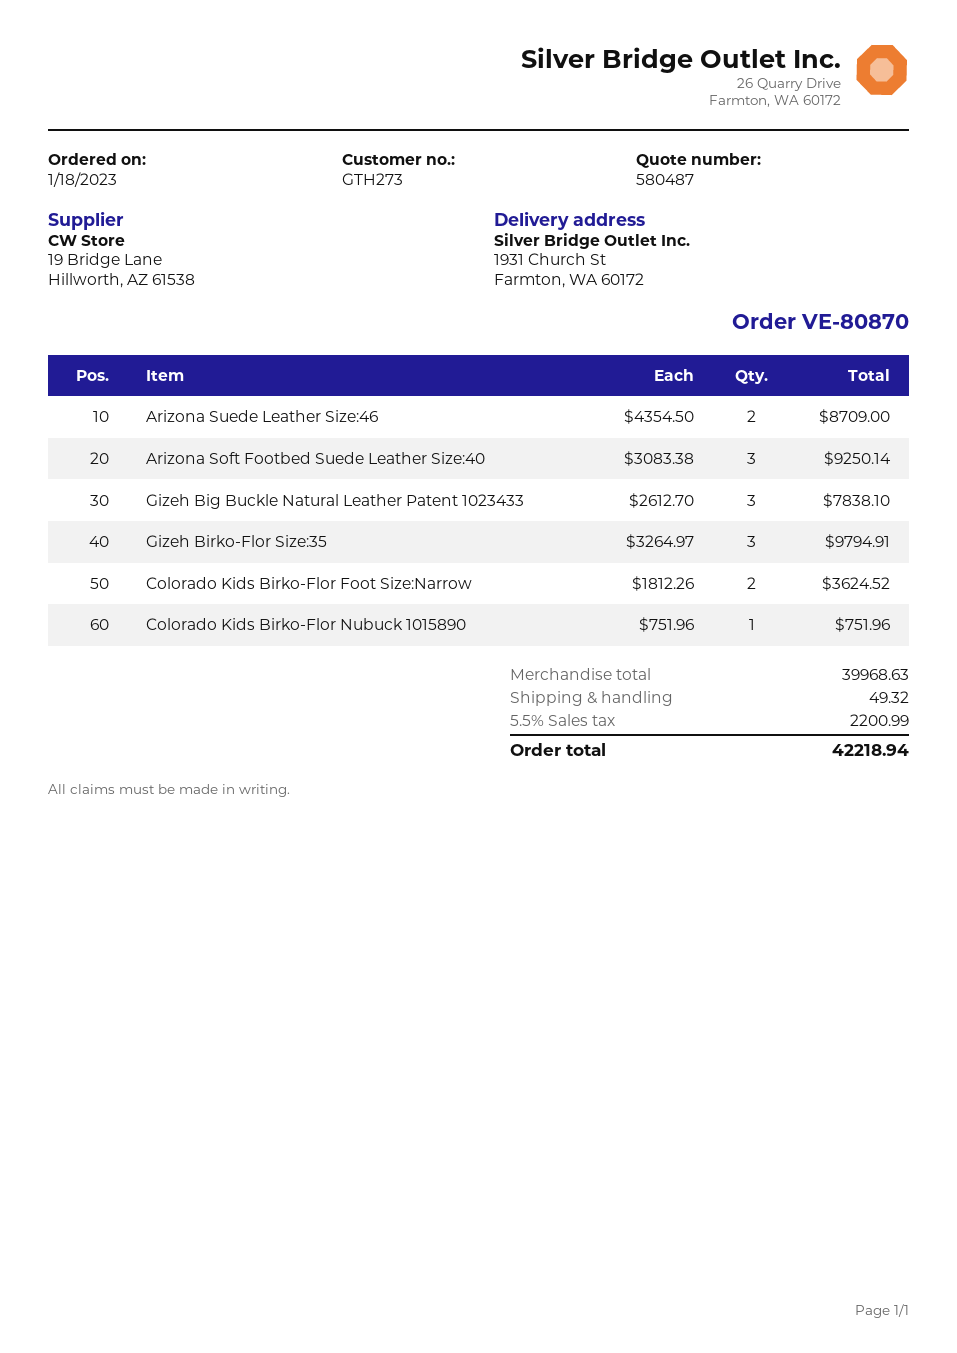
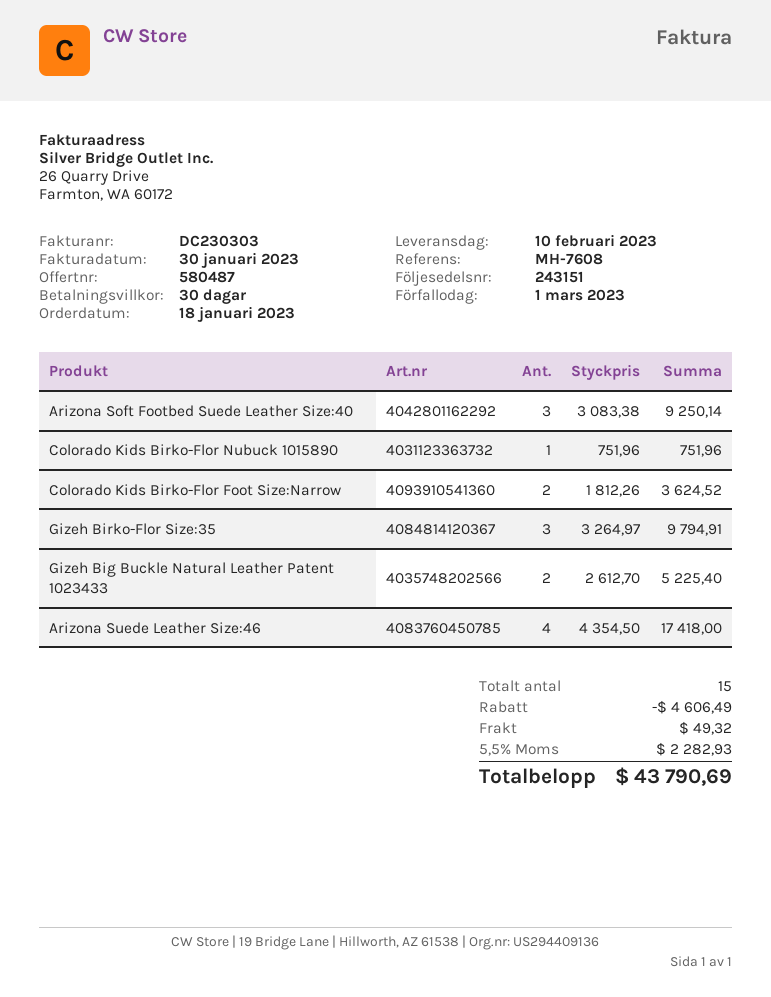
Arizona Suede Leather Size:46: 2 x 4354.50 = 8709.00 -> 4 x 4354.50 = 17418.00
Gizeh Big Buckle Natural Leather Patent 1023433: 3 x 2612.70 = 7838.10 -> 2 x 2612.70 = 5225.40
discount: none -> 4606.49
tax: 5.5% = 2200.99 -> 5.5% = 2282.93
total: 42218.94 -> 43790.69

